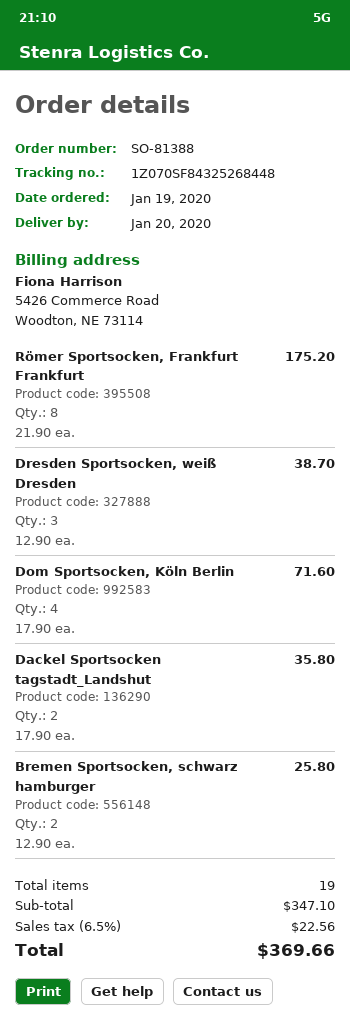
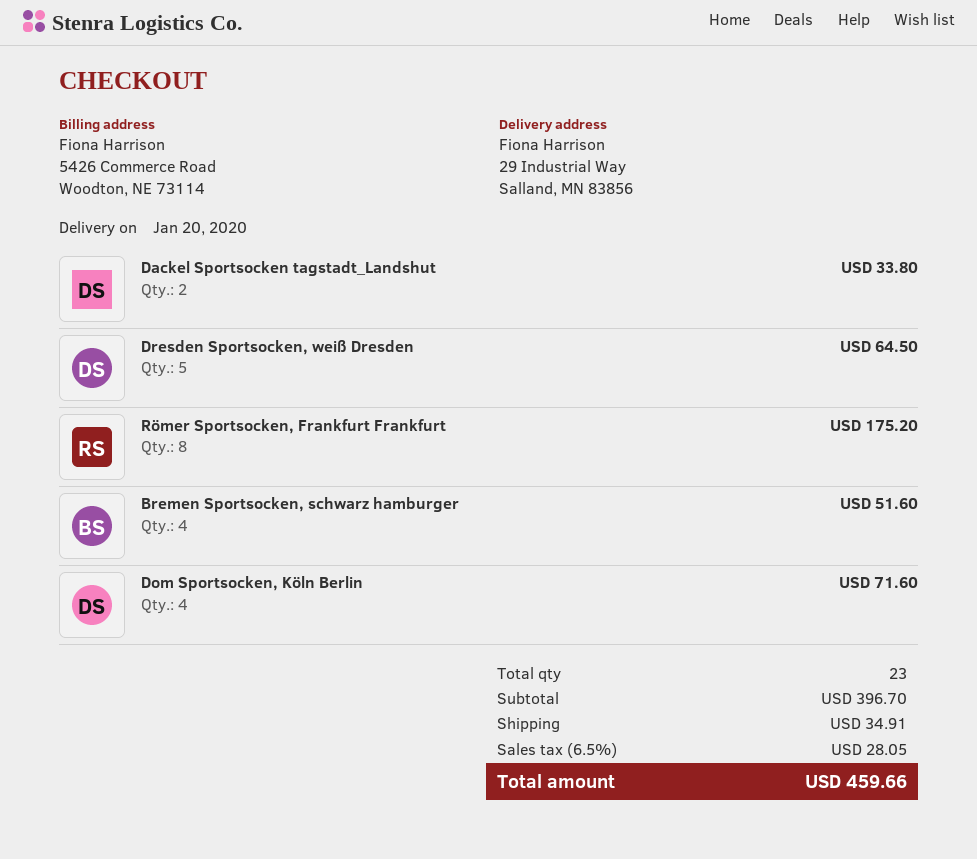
Dresden Sportsocken, weiß Dresden: 3 for 38.70 -> 5 for 64.50
Dackel Sportsocken tagstadt_Landshut: 2 for 35.80 -> 2 for 33.80
Bremen Sportsocken, schwarz hamburger: 2 for 25.80 -> 4 for 51.60
total quantity: 19 -> 23
subtotal: 347.10 -> 396.70
shipping: none -> 34.91
tax: 6.5% = 22.56 -> 6.5% = 28.05
total: 369.66 -> 459.66

